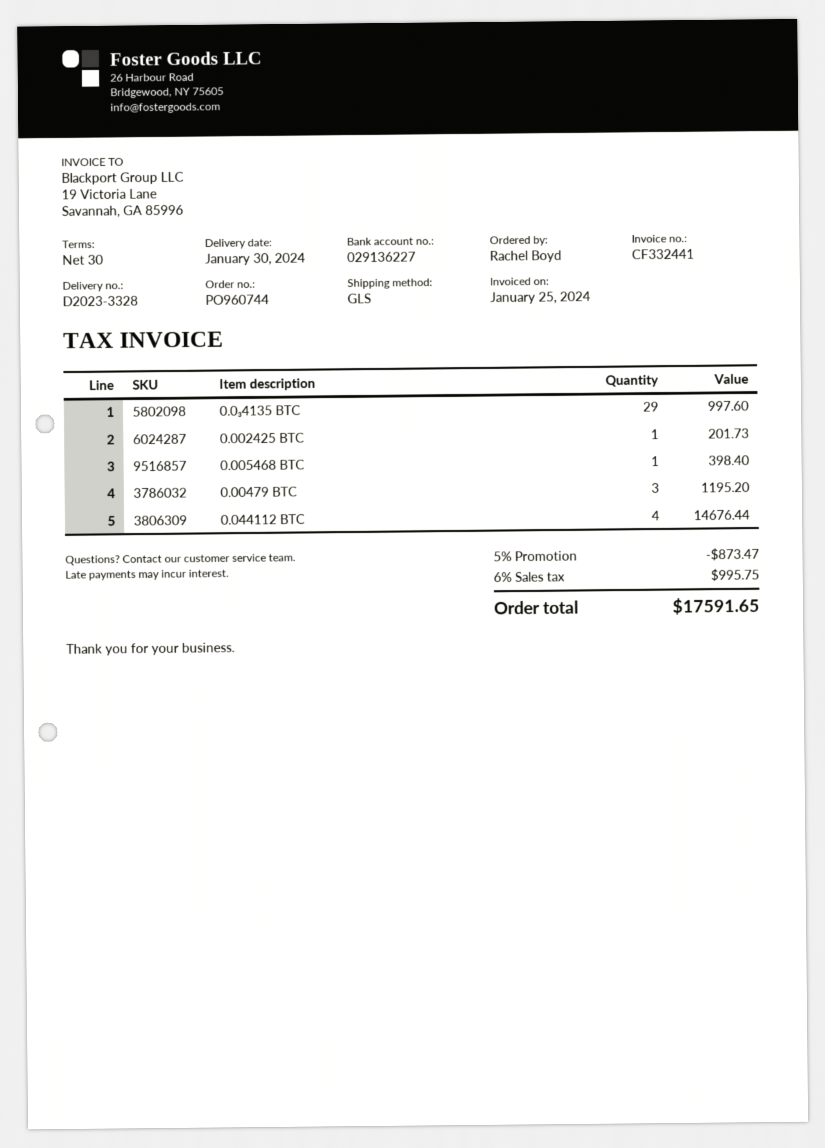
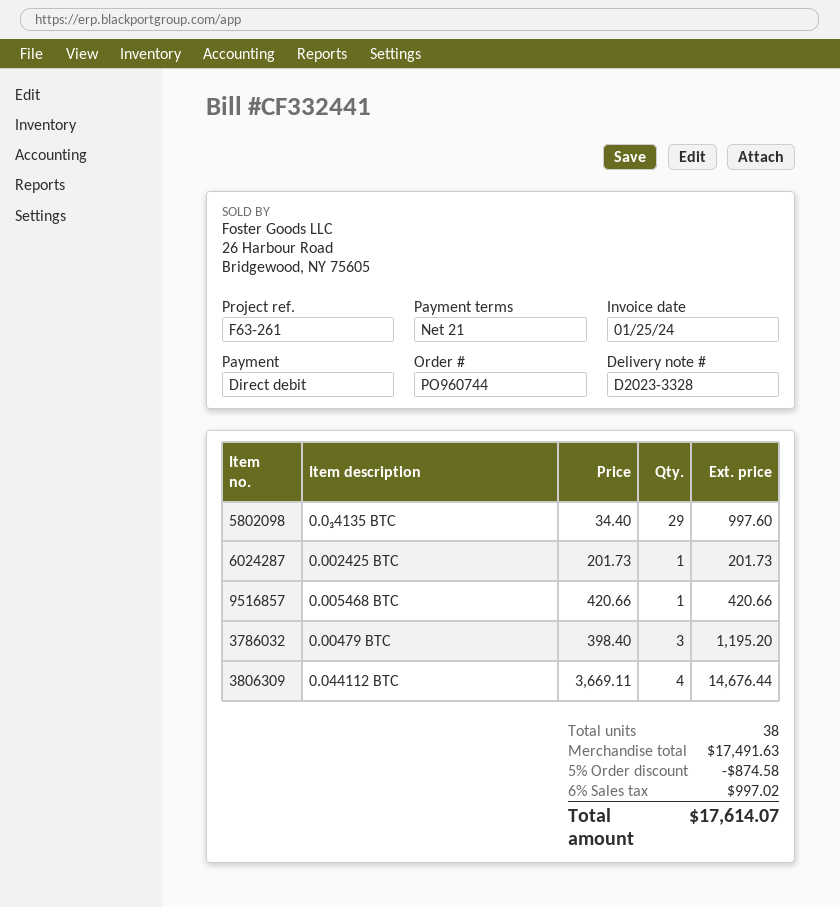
payment terms: 30 days -> 21 days
0.005468 BTC: 1 for 398.40 -> 1 for 420.66
discount: 5% = 873.47 -> 5% = 874.58
tax: 6% = 995.75 -> 6% = 997.02
total: 17591.65 -> 17614.07

